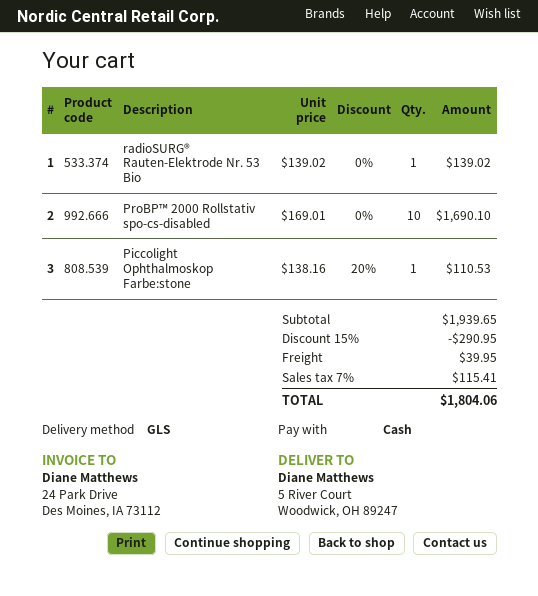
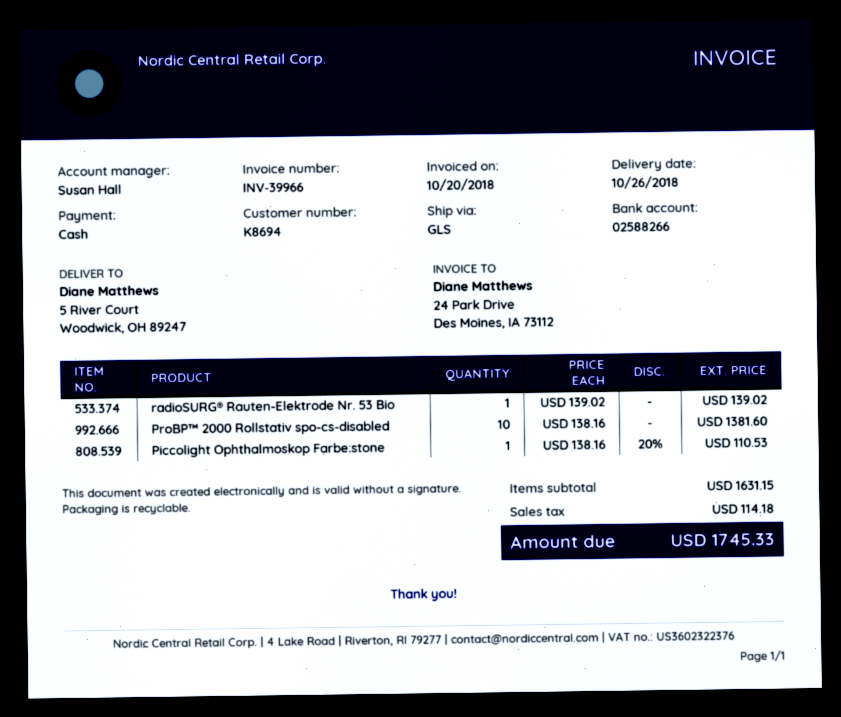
ProBP™ 2000 Rollstativ spo-cs-disabled: 10 x 169.01 = 1690.10 -> 10 x 138.16 = 1381.60
subtotal: 1939.65 -> 1631.15
discount: 15% = 290.95 -> none
shipping: 39.95 -> none
tax: 115.41 -> 114.18
total: 1804.06 -> 1745.33

